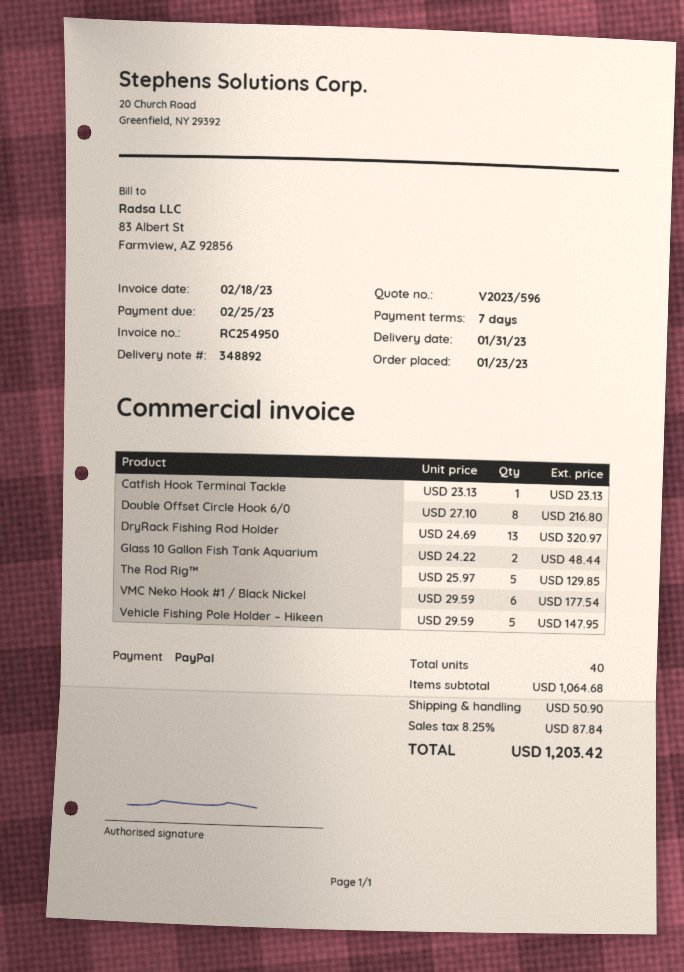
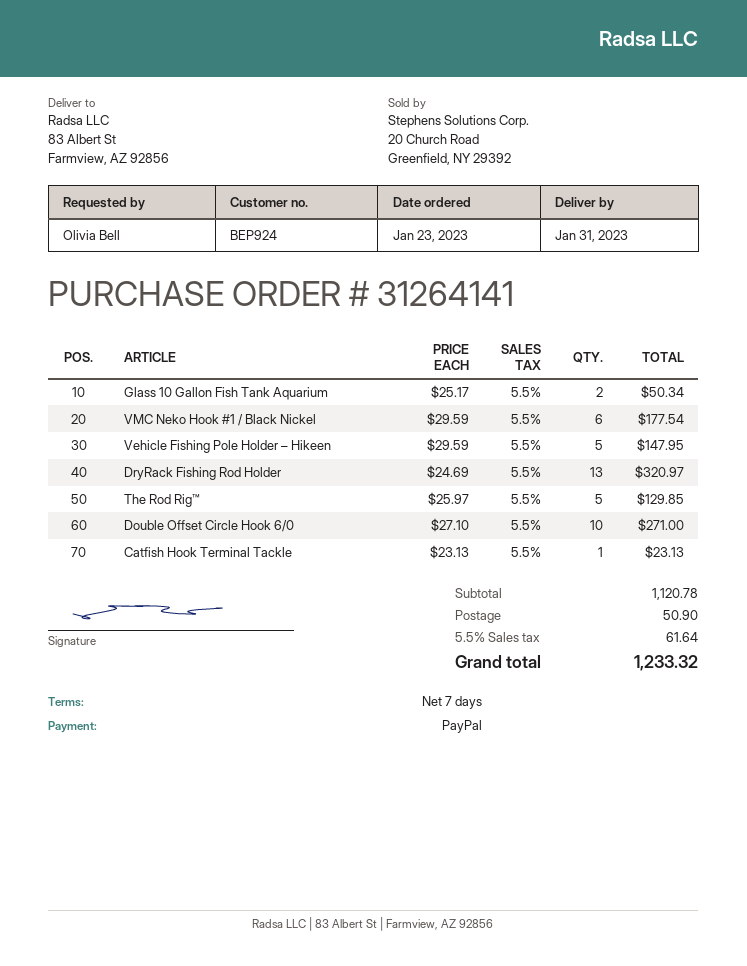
Double Offset Circle Hook 6/0: 8 x 27.10 = 216.80 -> 10 x 27.10 = 271.00
Glass 10 Gallon Fish Tank Aquarium: 2 x 24.22 = 48.44 -> 2 x 25.17 = 50.34
subtotal: 1064.68 -> 1120.78
tax: 8.25% = 87.84 -> 5.5% = 61.64
total: 1203.42 -> 1233.32

